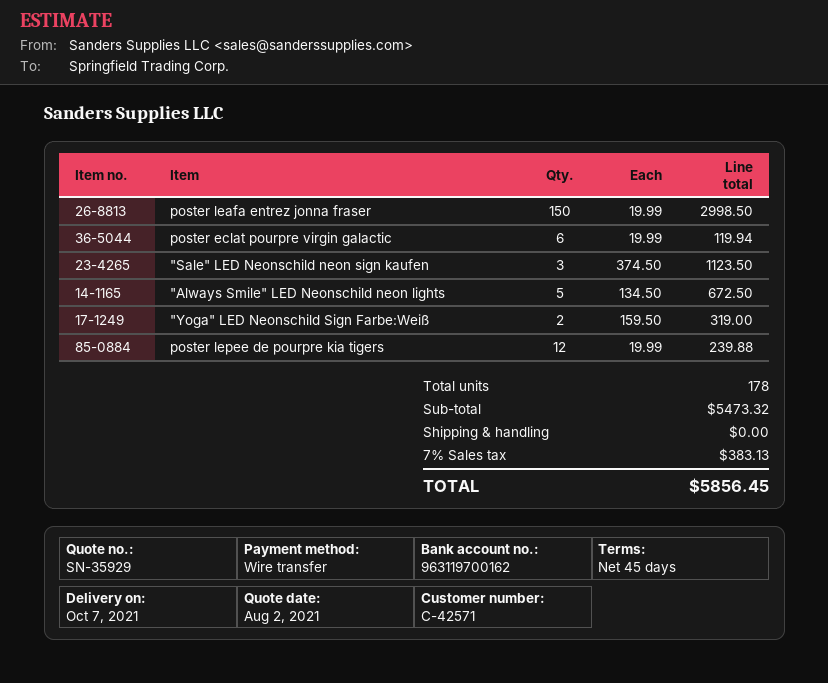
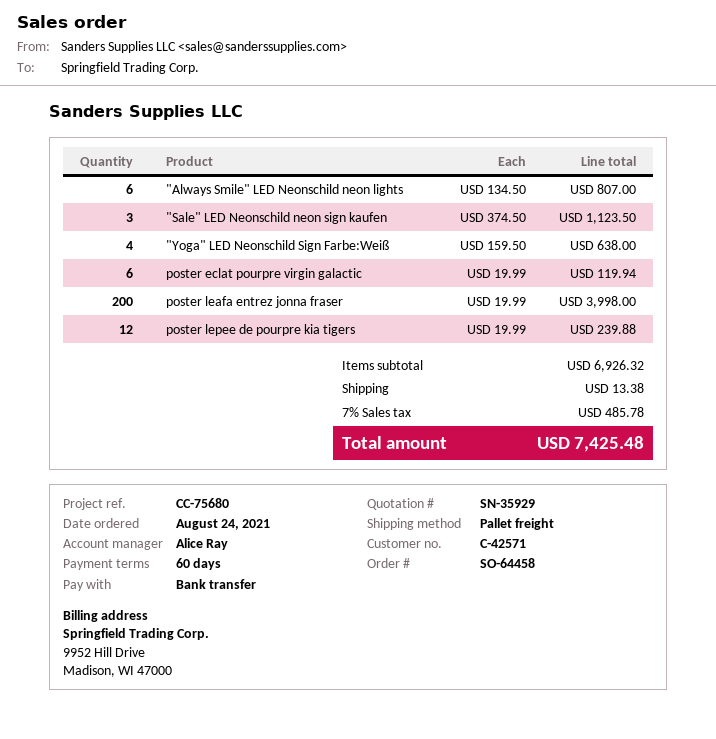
payment terms: 45 days -> 60 days
poster leafa entrez jonna fraser: 150 x 19.99 = 2998.50 -> 200 x 19.99 = 3998.00
"Always Smile" LED Neonschild neon lights: 5 x 134.50 = 672.50 -> 6 x 134.50 = 807.00
"Yoga" LED Neonschild Sign Farbe:Weiß: 2 x 159.50 = 319.00 -> 4 x 159.50 = 638.00
subtotal: 5473.32 -> 6926.32
shipping: 0.00 -> 13.38
tax: 7% = 383.13 -> 7% = 485.78
total: 5856.45 -> 7425.48

